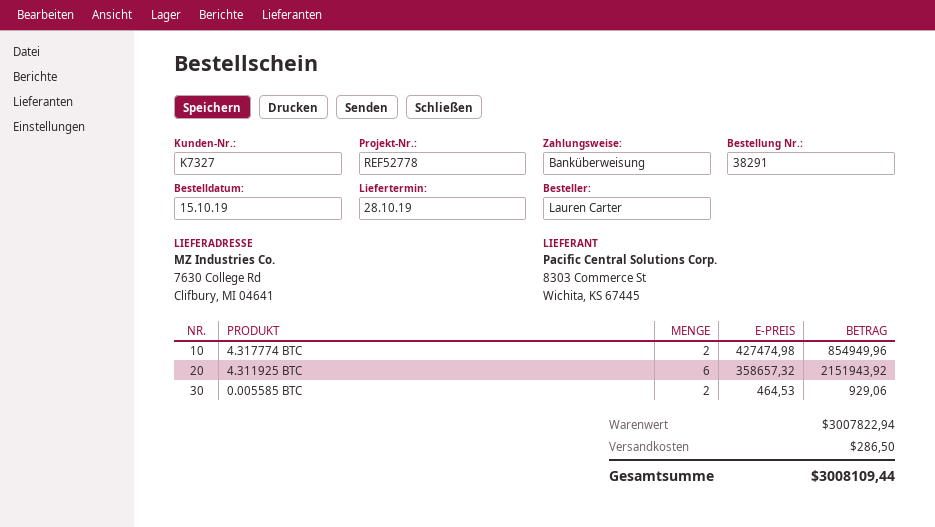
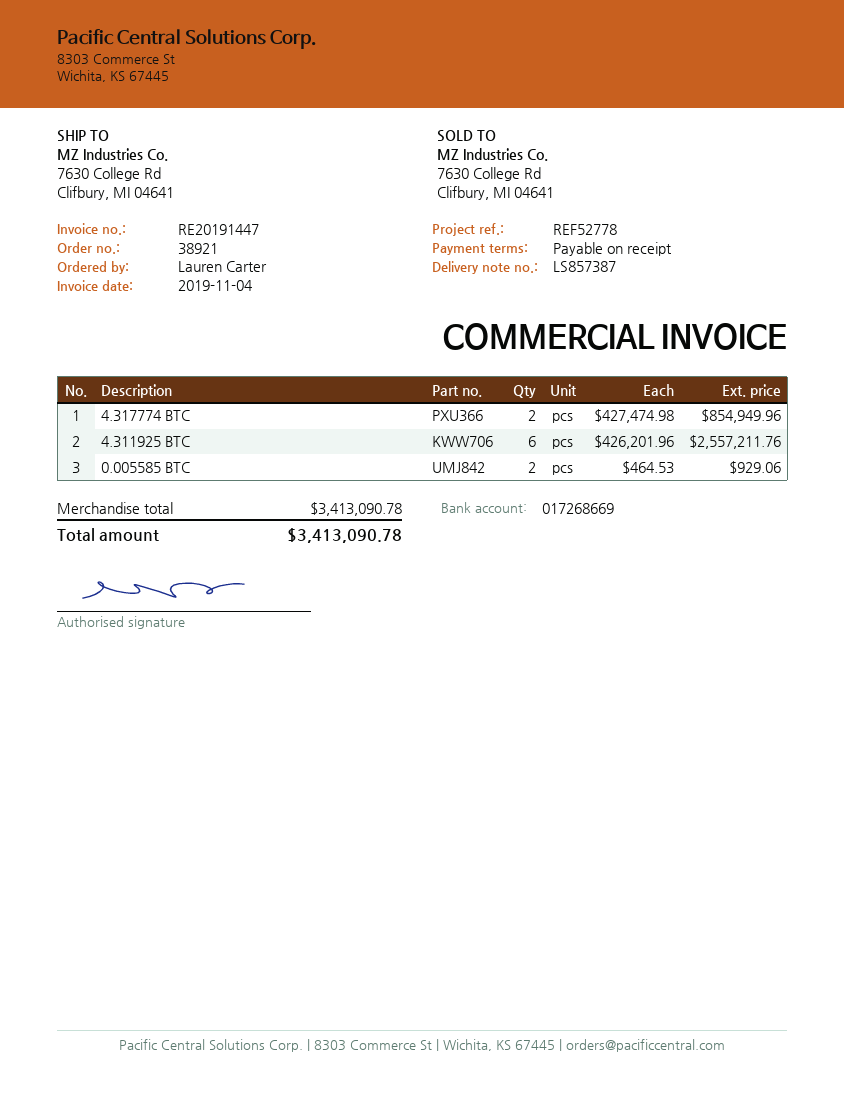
order number: 38291 -> 38921
4.311925 BTC: 6 x 358657.32 = 2151943.92 -> 6 x 426201.96 = 2557211.76
subtotal: 3007822.94 -> 3413090.78
shipping: 286.50 -> none
total: 3008109.44 -> 3413090.78

